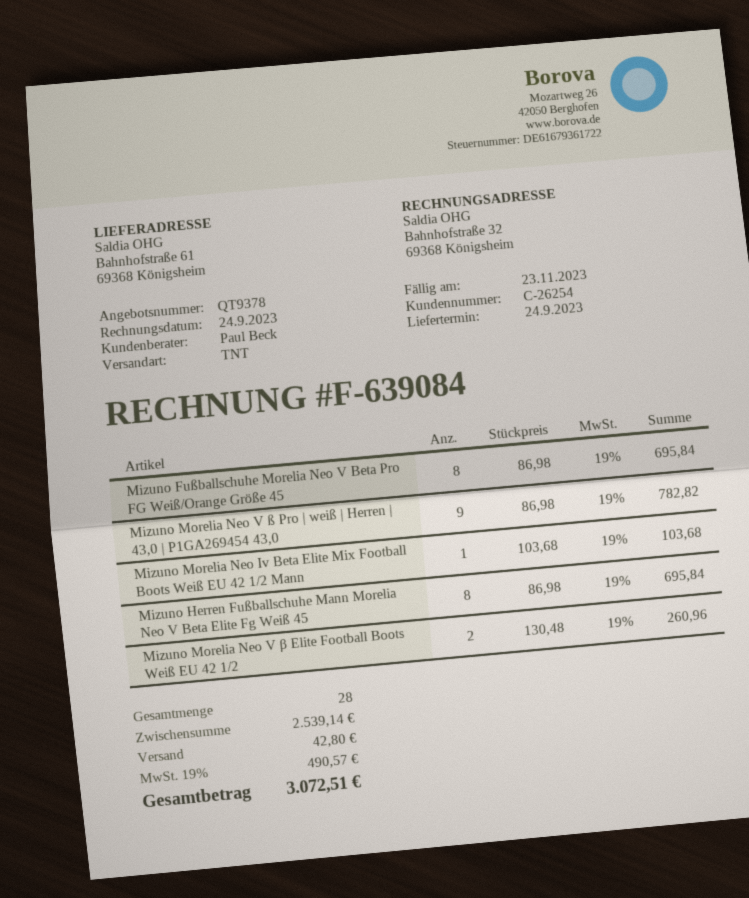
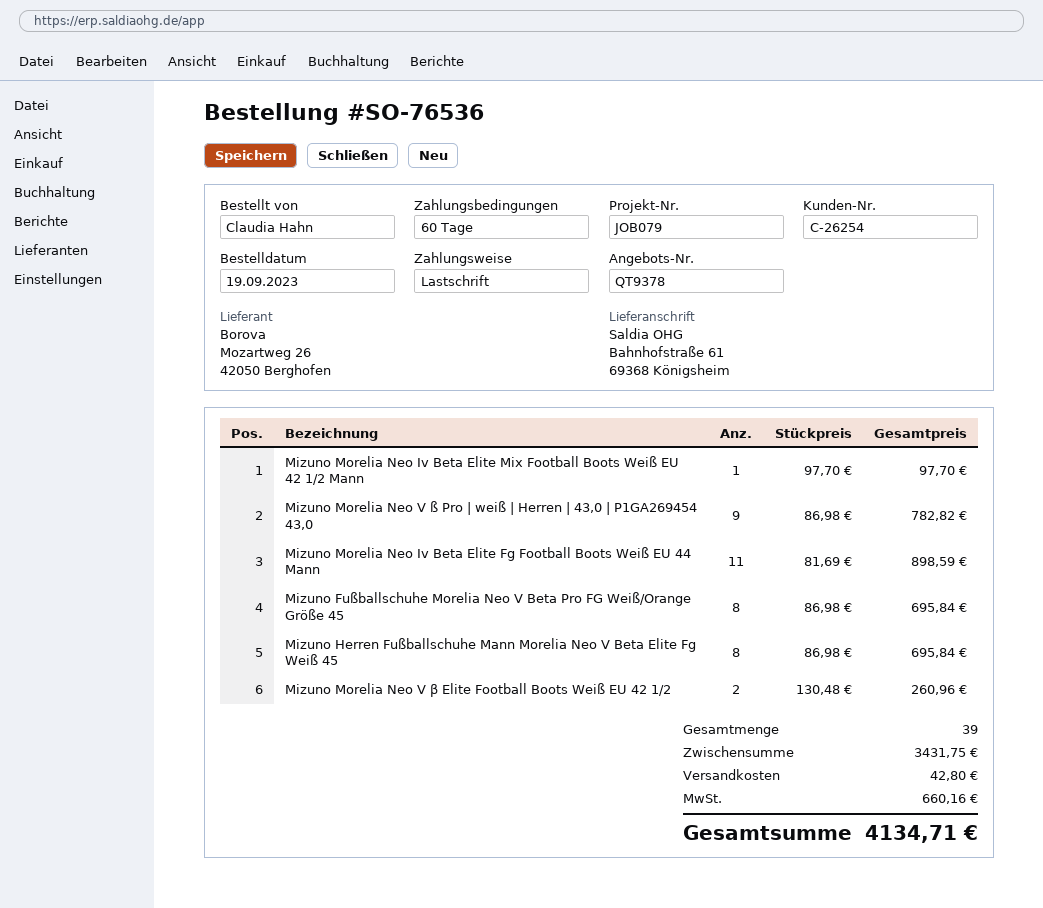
Mizuno Morelia Neo Iv Beta Elite Mix Football Boots Weiß EU 42 1/2 Mann: 1 x 103.68 = 103.68 -> 1 x 97.70 = 97.70
Mizuno Morelia Neo Iv Beta Elite Fg Football Boots Weiß EU 44 Mann: none -> 11 x 81.69 = 898.59
total quantity: 28 -> 39
subtotal: 2539.14 -> 3431.75
tax: 490.57 -> 660.16
total: 3072.51 -> 4134.71

